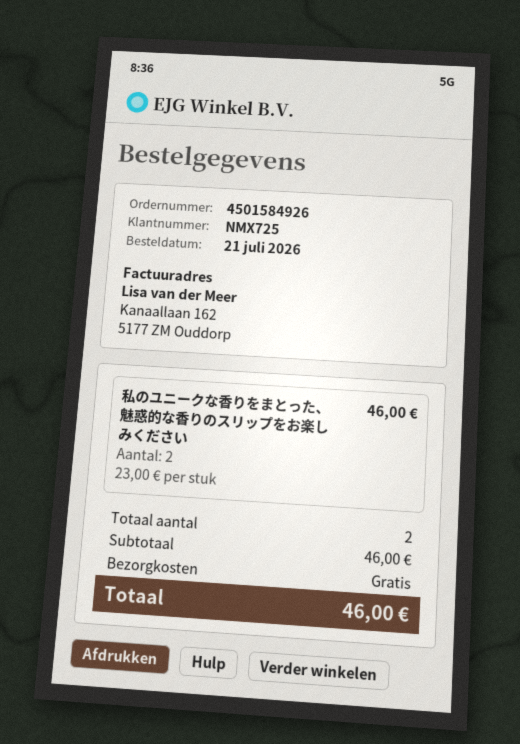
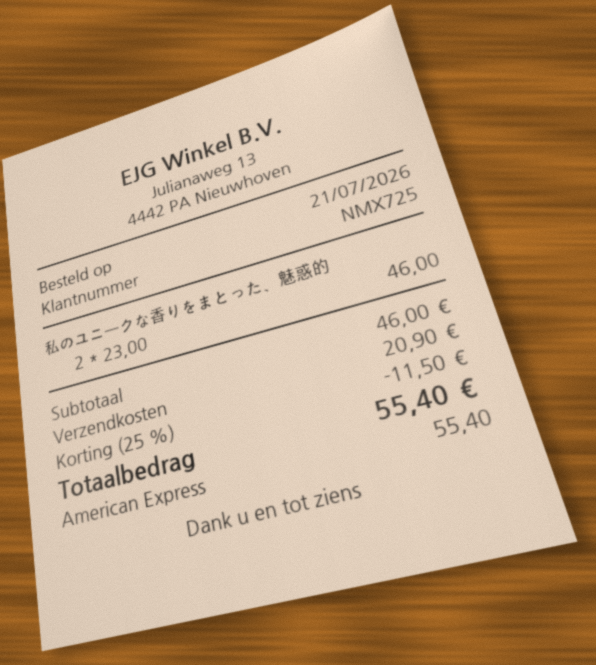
discount: none -> 25% = 11.50
shipping: 0.00 -> 20.90
total: 46.00 -> 55.40

